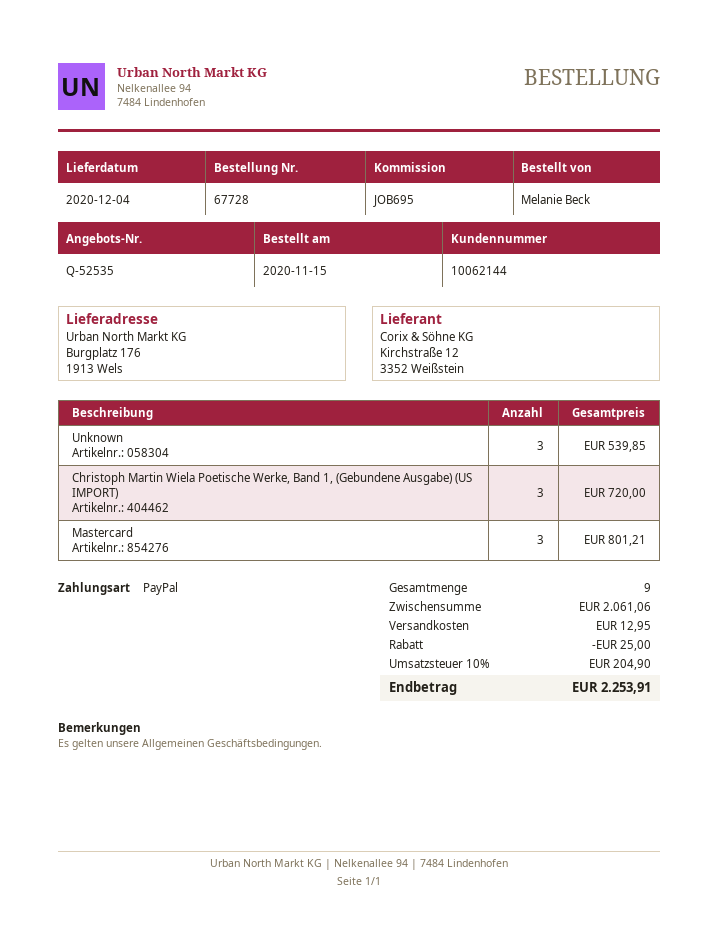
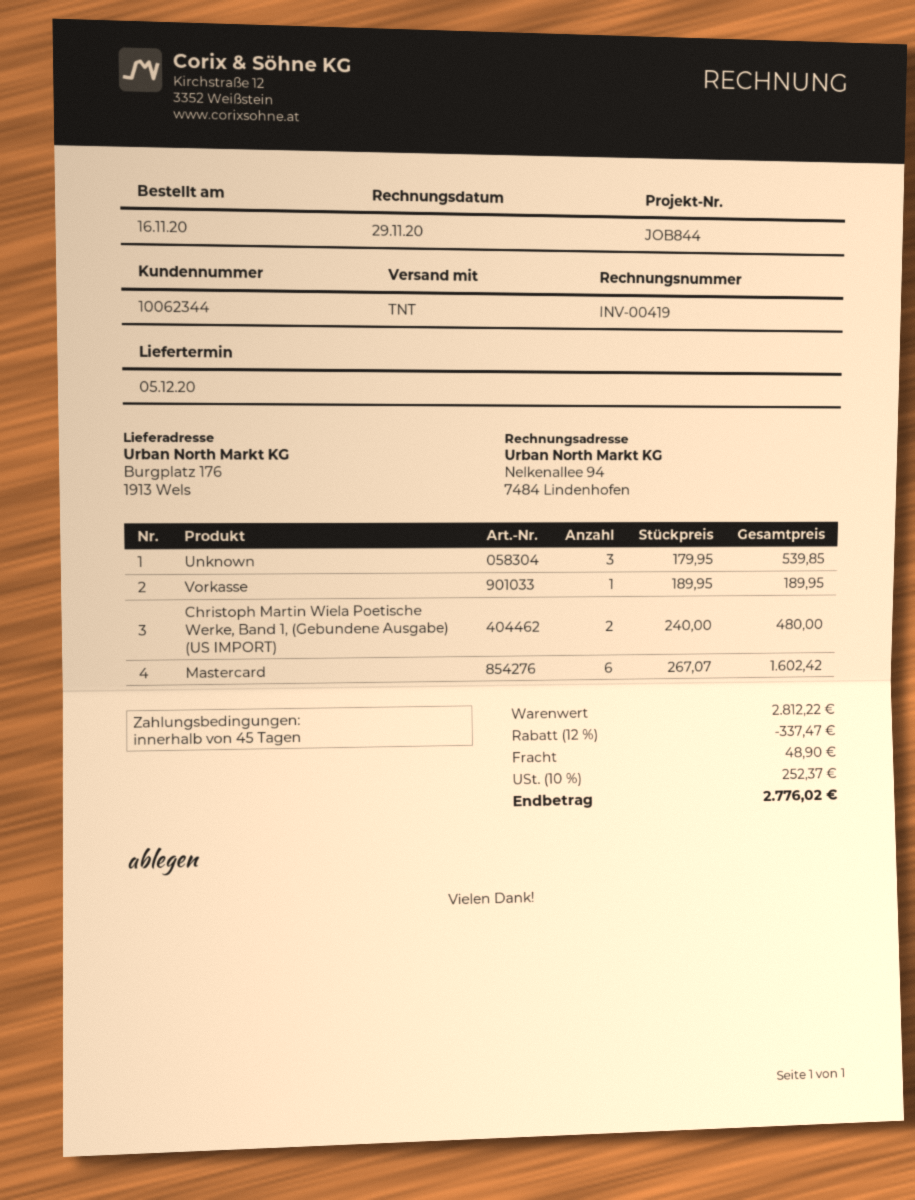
order date: 2020-11-15 -> 2020-11-16
delivery date: 2020-12-04 -> 2020-12-05
customer number: 10062144 -> 10062344
reference: JOB695 -> JOB844
Christoph Martin Wiela Poetische Werke, Band 1, (Gebundene Ausgabe) (US IMPORT): 3 for 720.00 -> 2 for 480.00
Mastercard: 3 for 801.21 -> 6 for 1602.42
Vorkasse: none -> 1 for 189.95
subtotal: 2061.06 -> 2812.22
discount: 25.00 -> 337.47
shipping: 12.95 -> 48.90
tax: 10% = 204.90 -> 10% = 252.37
total: 2253.91 -> 2776.02

